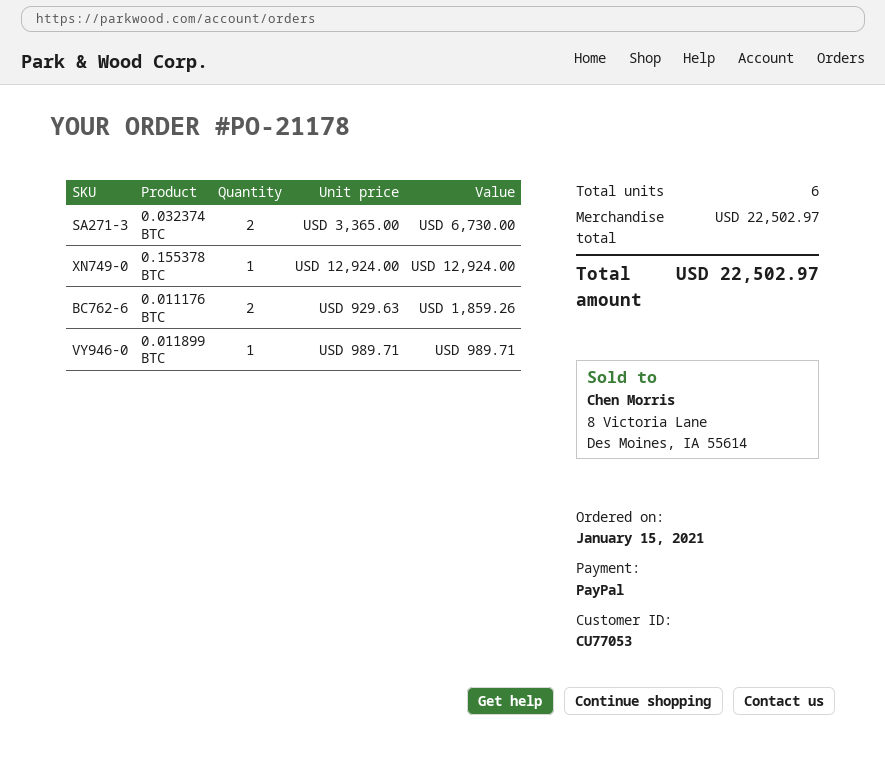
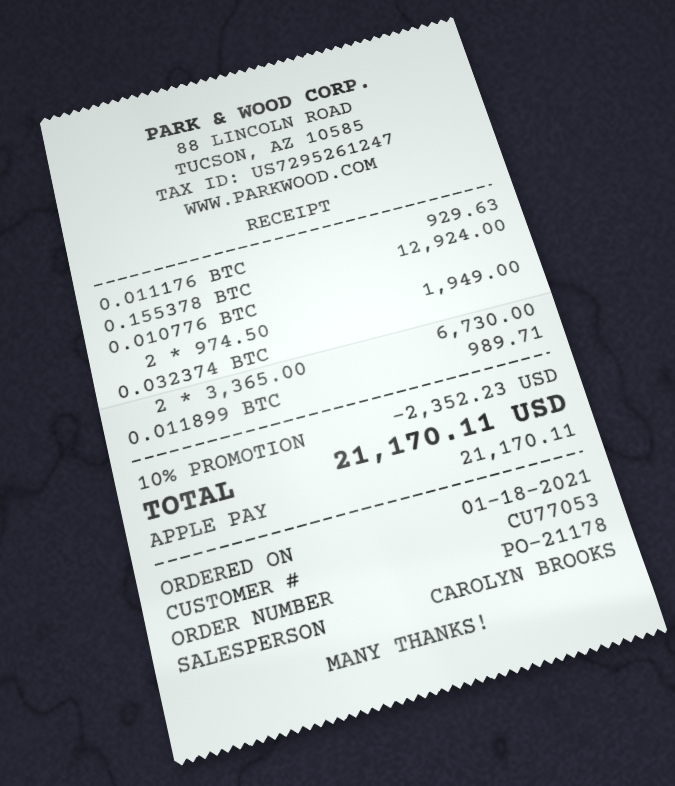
order date: 2021-01-15 -> 2021-01-18
payment method: PayPal -> Apple Pay
0.011176 BTC: 2 x 929.63 = 1859.26 -> 1 x 929.63 = 929.63
0.010776 BTC: none -> 2 x 974.50 = 1949.00
discount: none -> 10% = 2352.23
total: 22502.97 -> 21170.11

